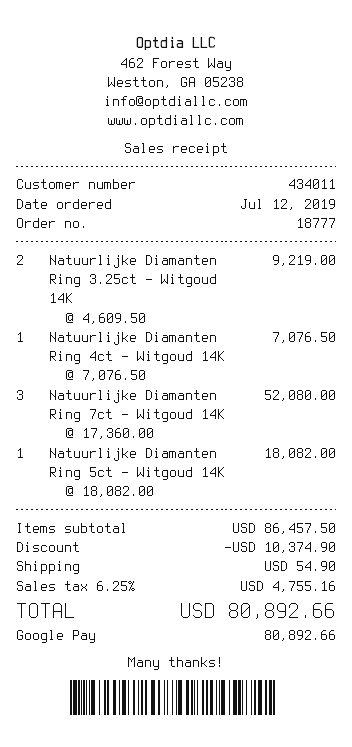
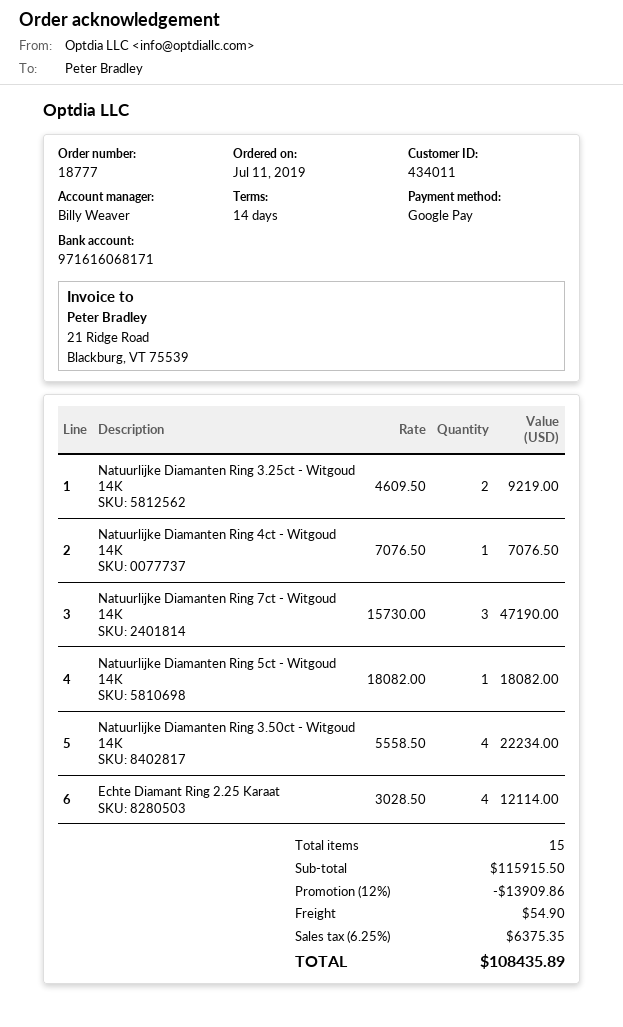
order date: 2019-07-12 -> 2019-07-11
Natuurlijke Diamanten Ring 7ct - Witgoud 14K: 3 x 17360.00 = 52080.00 -> 3 x 15730.00 = 47190.00
Natuurlijke Diamanten Ring 3.50ct - Witgoud 14K: none -> 4 x 5558.50 = 22234.00
Echte Diamant Ring 2.25 Karaat: none -> 4 x 3028.50 = 12114.00
subtotal: 86457.50 -> 115915.50
discount: 10374.90 -> 13909.86
tax: 6.25% = 4755.16 -> 6.25% = 6375.35
total: 80892.66 -> 108435.89

